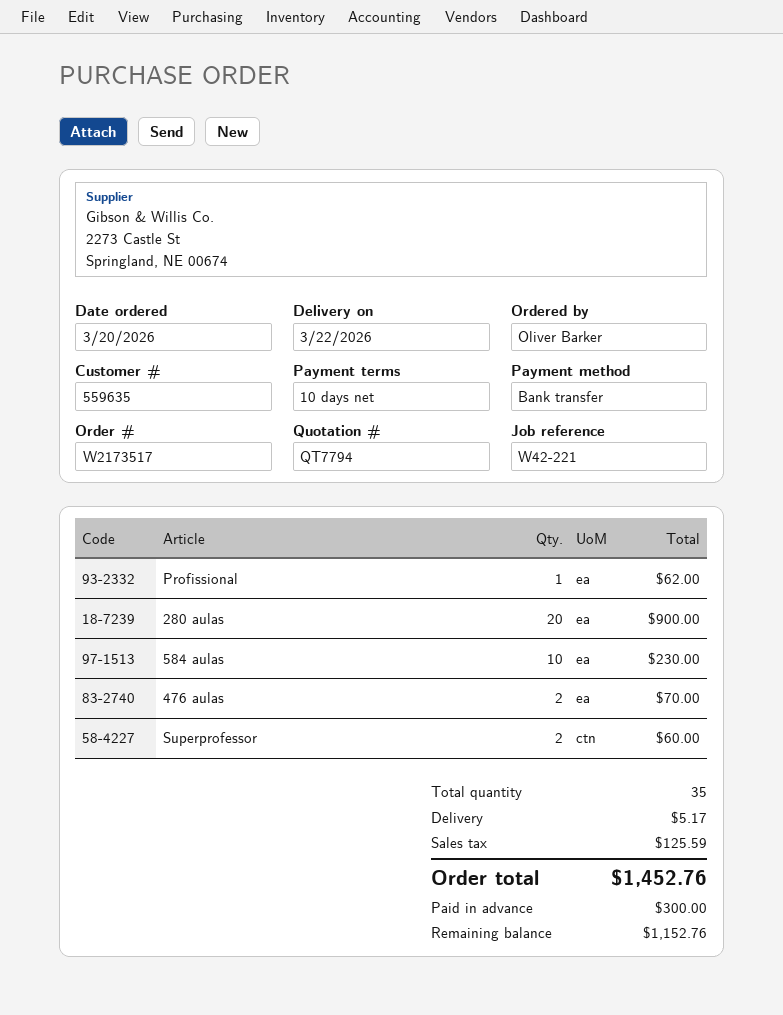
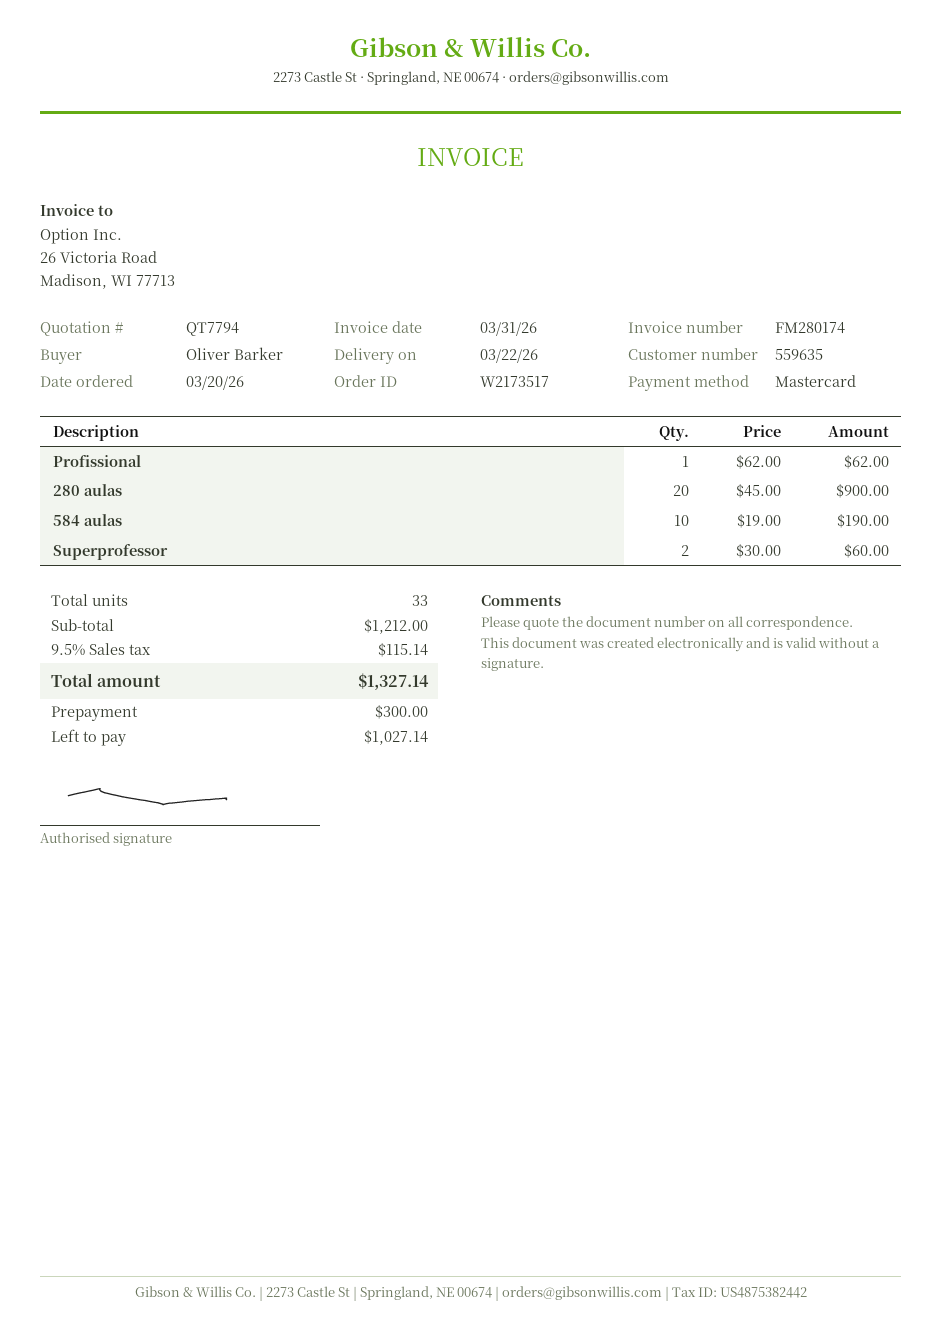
payment method: bank transfer -> Mastercard
584 aulas: 10 for 230.00 -> 10 for 190.00
476 aulas: 2 for 70.00 -> none
total quantity: 35 -> 33
shipping: 5.17 -> none
tax: 125.59 -> 115.14
total: 1452.76 -> 1327.14
balance: 1152.76 -> 1027.14

